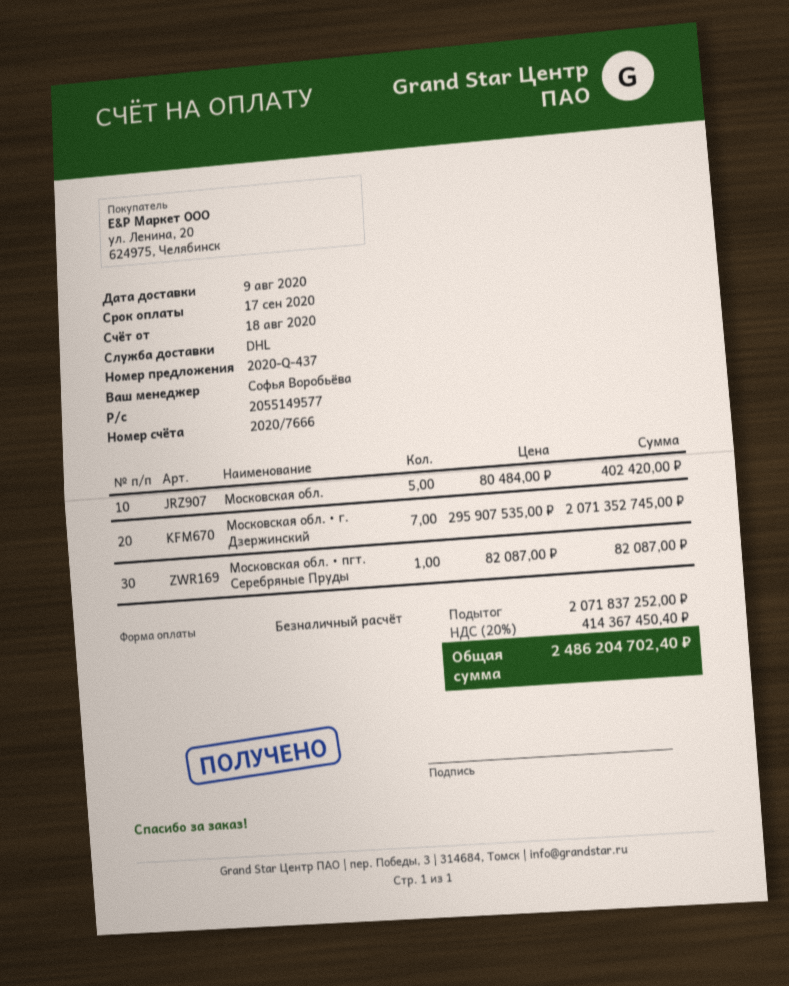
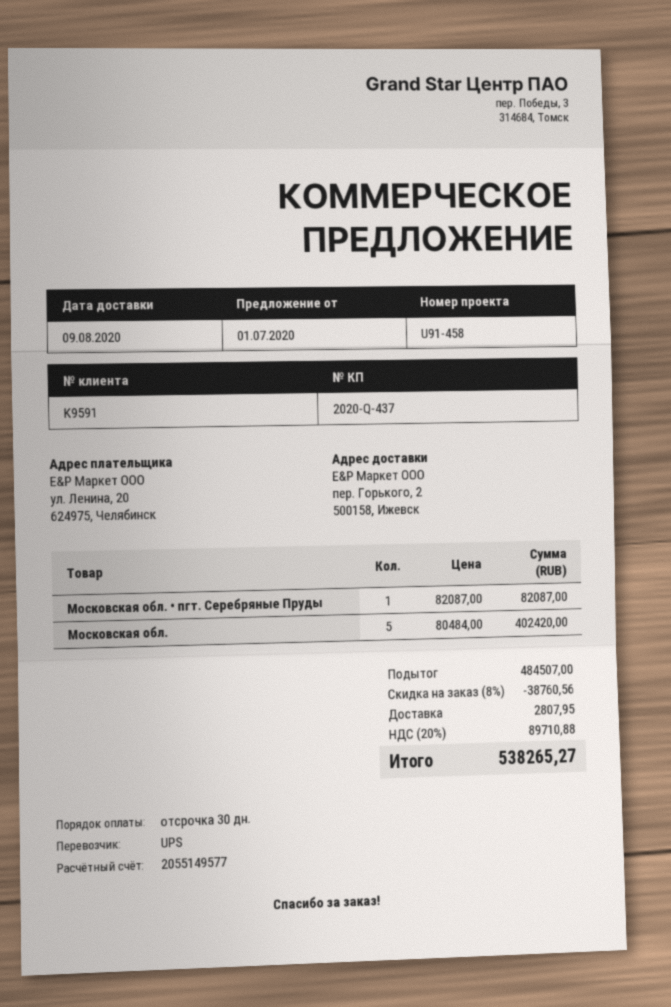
shipping method: DHL -> UPS
Московская обл. • г. Дзержинский: 7 x 295907535.00 = 2071352745.00 -> none
subtotal: 2071837252.00 -> 484507.00
discount: none -> 8% = 38760.56
shipping: none -> 2807.95
tax: 20% = 414367450.40 -> 20% = 89710.88
total: 2486204702.40 -> 538265.27

